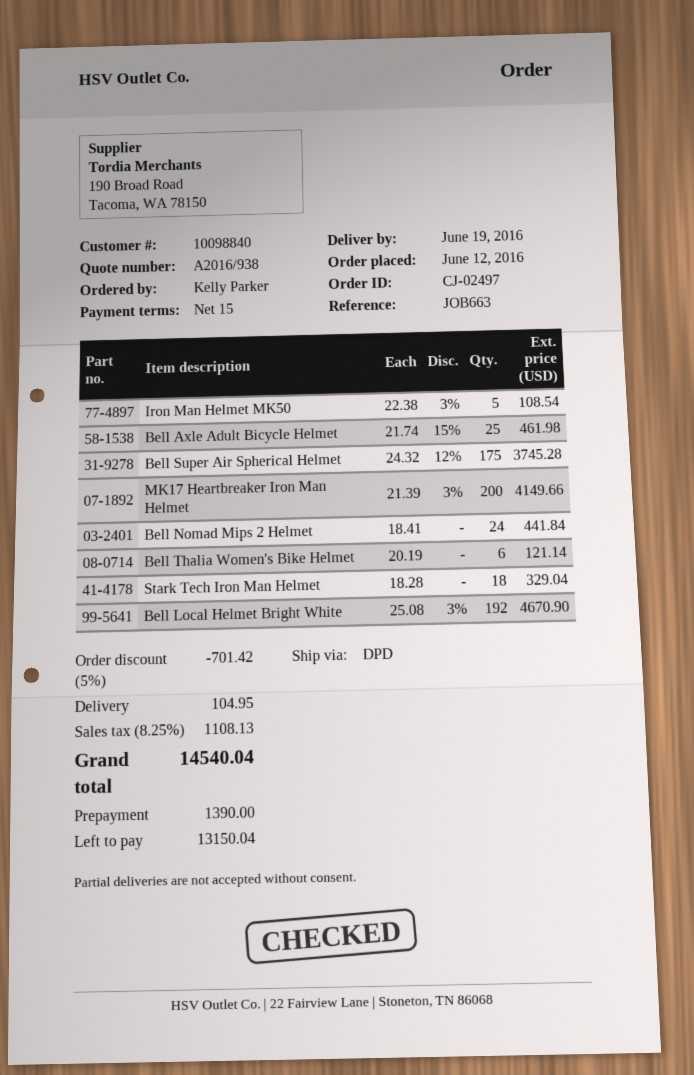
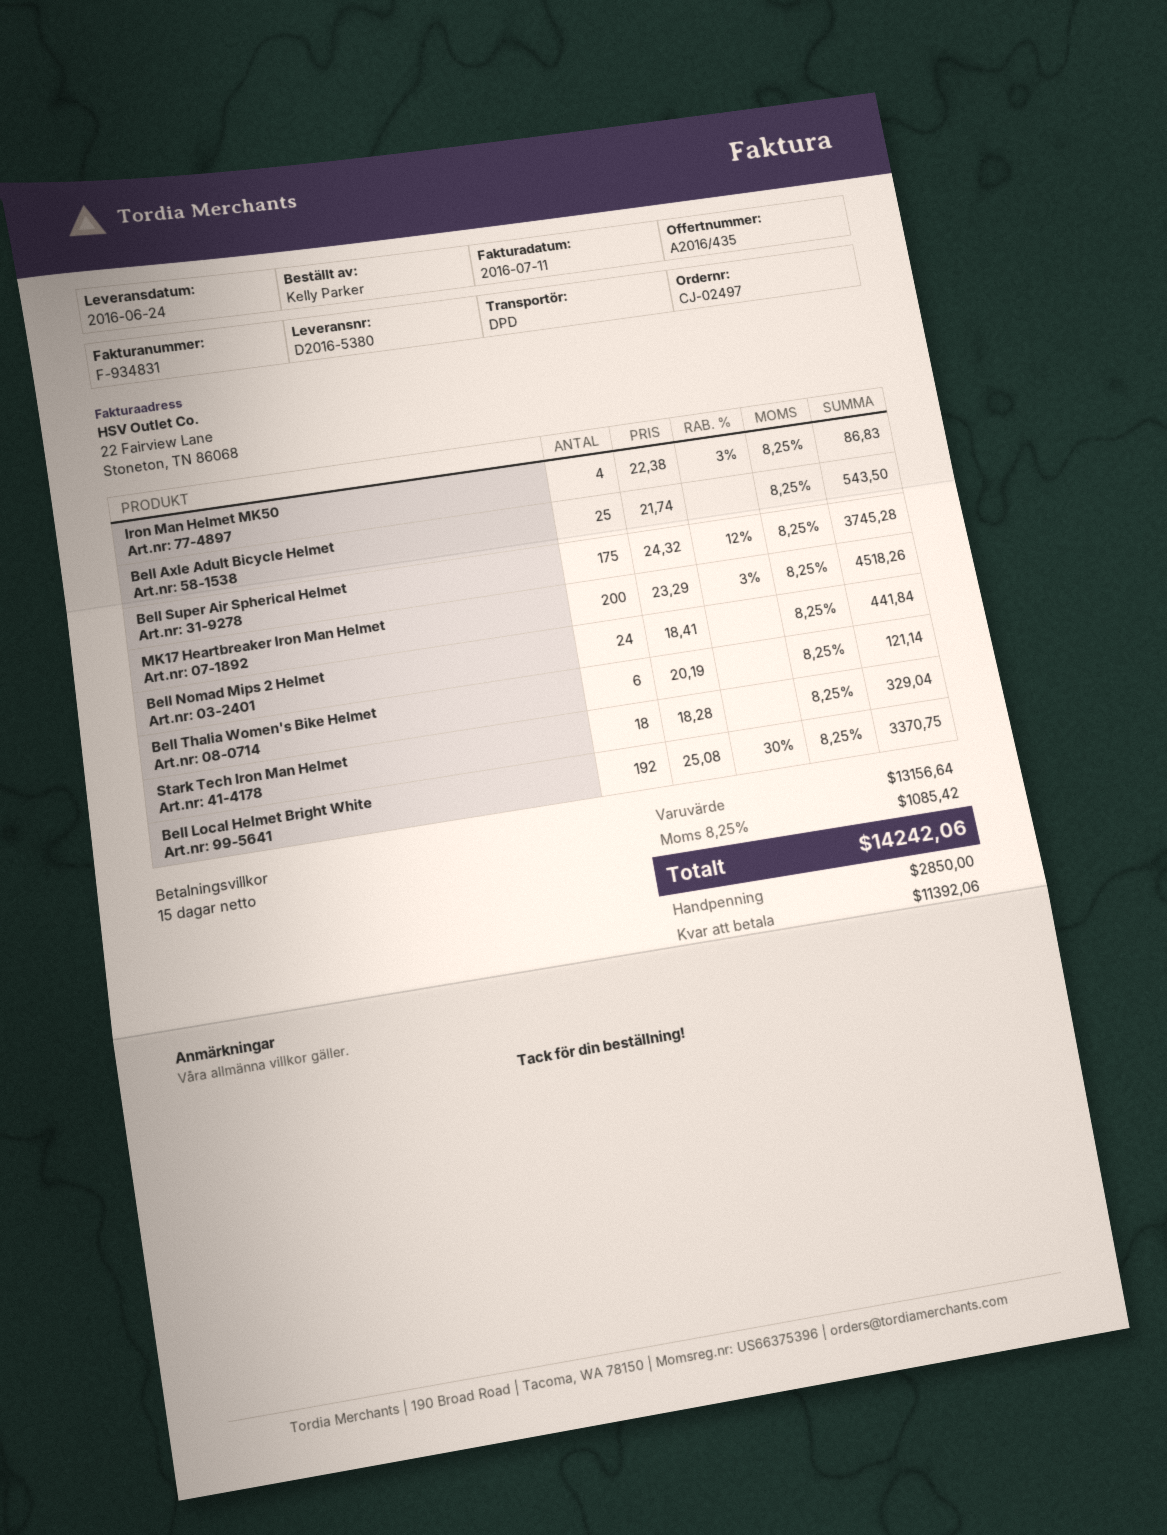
quote number: A2016/938 -> A2016/435
delivery date: 2016-06-19 -> 2016-06-24
Iron Man Helmet MK50: 5 x 22.38 - 3% = 108.54 -> 4 x 22.38 - 3% = 86.83
Bell Axle Adult Bicycle Helmet: 25 x 21.74 - 15% = 461.98 -> 25 x 21.74 = 543.50
MK17 Heartbreaker Iron Man Helmet: 200 x 21.39 - 3% = 4149.66 -> 200 x 23.29 - 3% = 4518.26
Bell Local Helmet Bright White: 192 x 25.08 - 3% = 4670.90 -> 192 x 25.08 - 30% = 3370.75
discount: 5% = 701.42 -> none
shipping: 104.95 -> none
tax: 8.25% = 1108.13 -> 8.25% = 1085.42
total: 14540.04 -> 14242.06
deposit: 1390.00 -> 2850.00
balance: 13150.04 -> 11392.06

